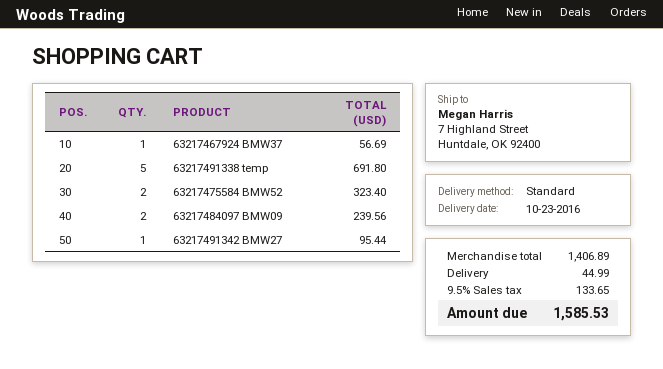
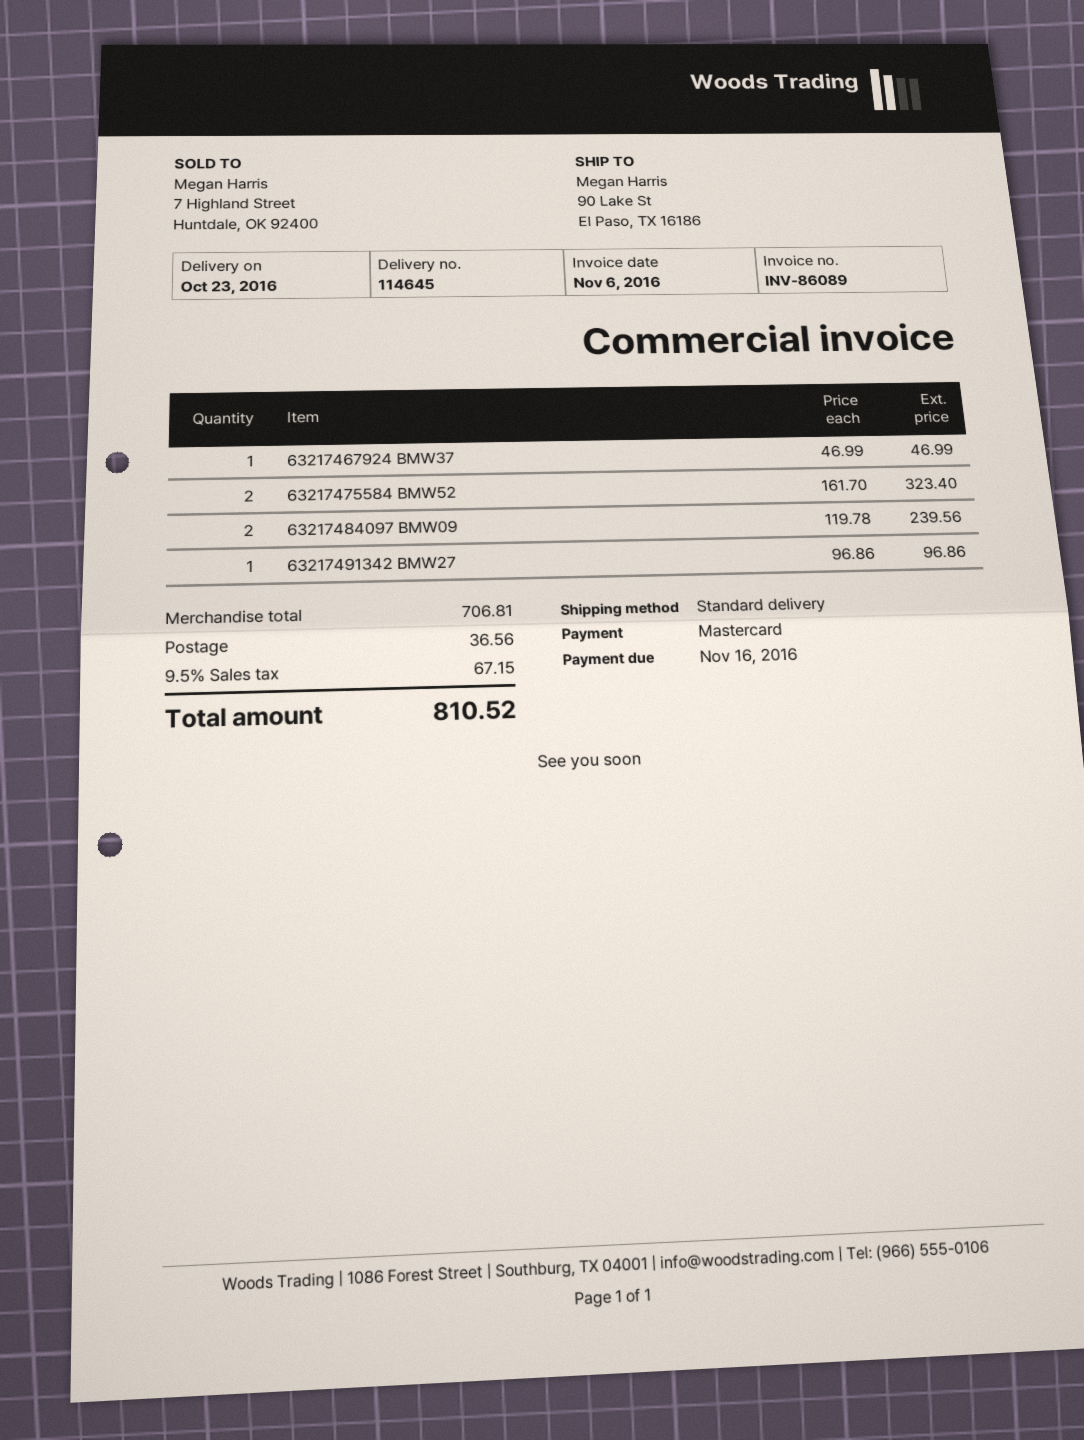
ship to: 7 Highland Street, Huntdale, OK 92400 -> 90 Lake St, El Paso, TX 16186
63217467924 BMW37: 1 for 56.69 -> 1 for 46.99
63217491338 temp: 5 for 691.80 -> none
63217491342 BMW27: 1 for 95.44 -> 1 for 96.86
subtotal: 1406.89 -> 706.81
shipping: 44.99 -> 36.56
tax: 9.5% = 133.65 -> 9.5% = 67.15
total: 1585.53 -> 810.52

